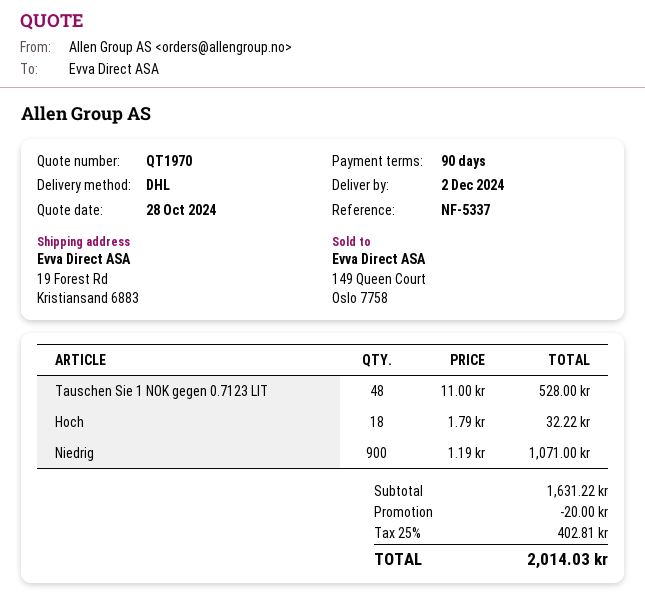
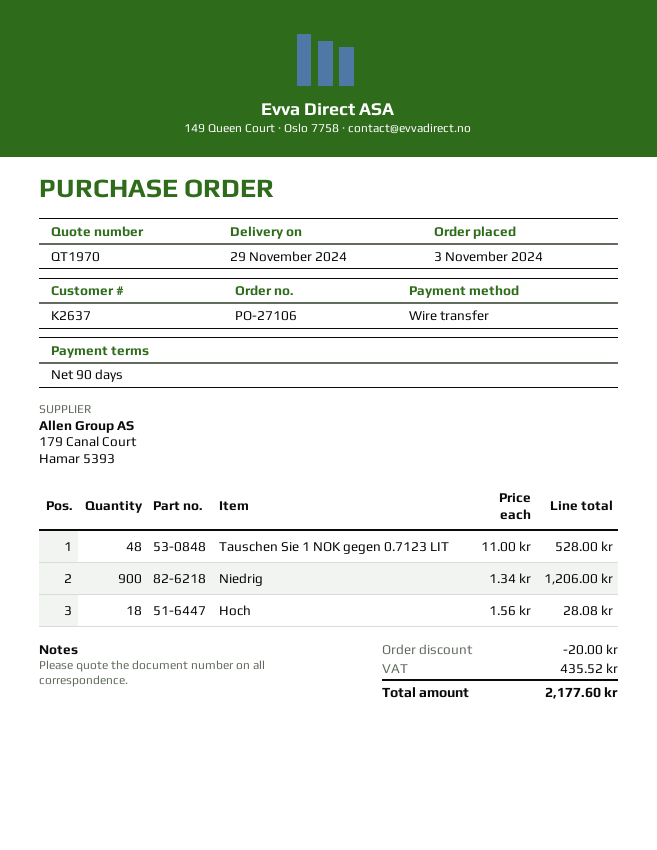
delivery date: 2024-12-02 -> 2024-11-29
Hoch: 18 x 1.79 = 32.22 -> 18 x 1.56 = 28.08
Niedrig: 900 x 1.19 = 1071.00 -> 900 x 1.34 = 1206.00
tax: 402.81 -> 435.52
total: 2014.03 -> 2177.60

